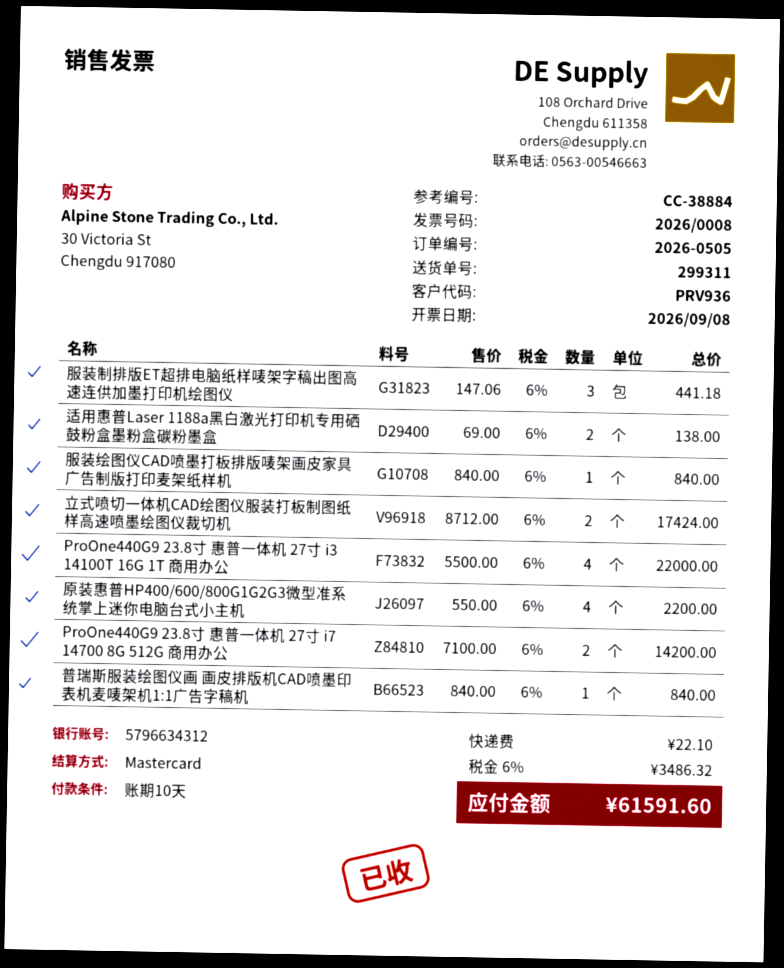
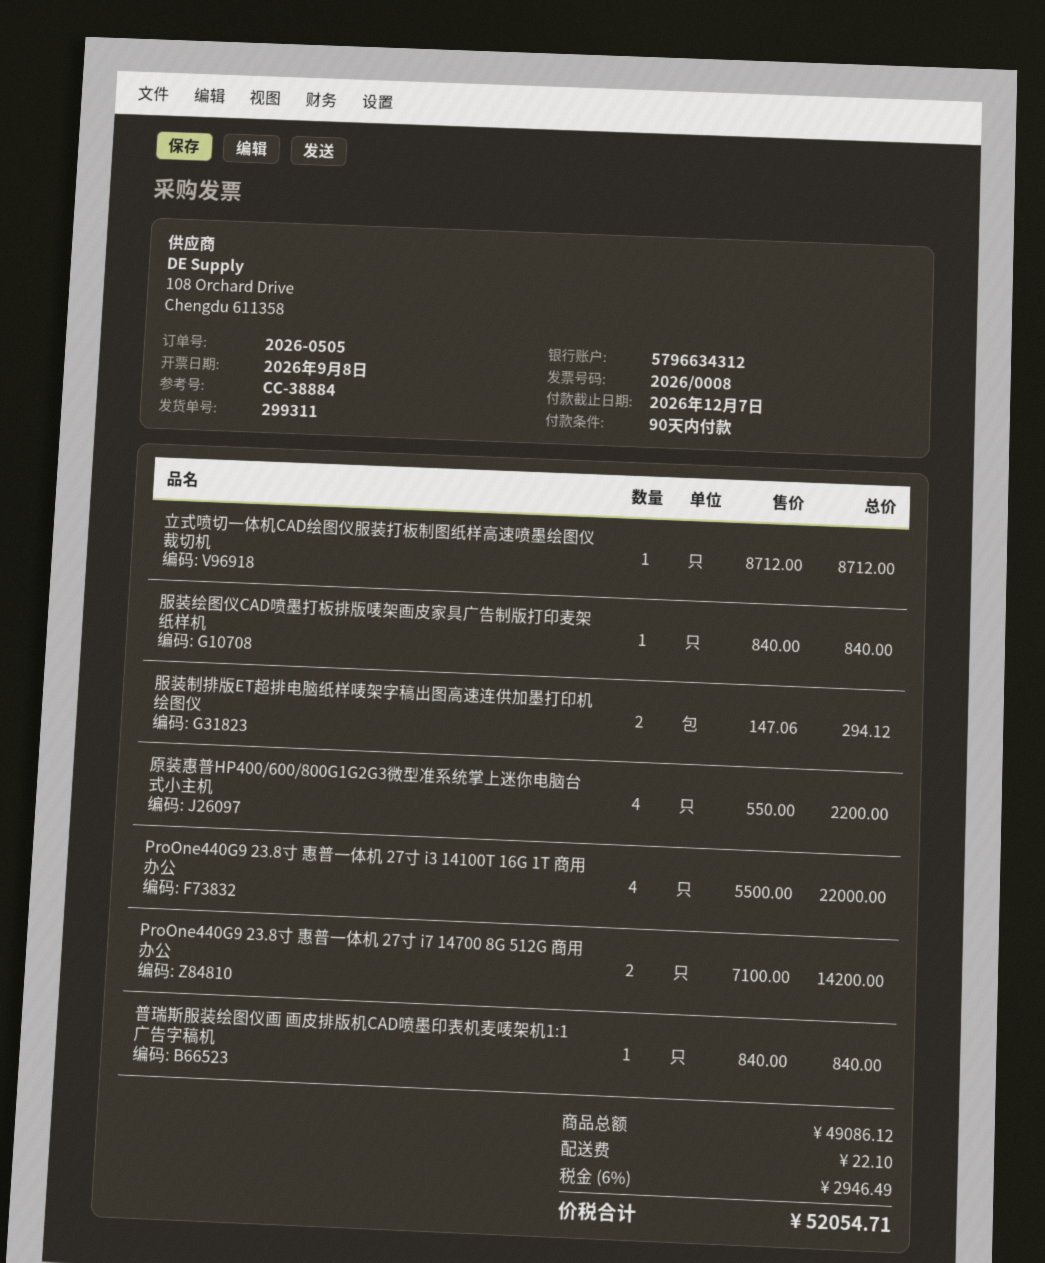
payment terms: 10 days -> 90 days
服装制排版ET超排电脑纸样唛架字稿出图高速连供加墨打印机绘图仪: 3 x 147.06 = 441.18 -> 2 x 147.06 = 294.12
适用惠普Laser 1188a黑白激光打印机专用硒鼓粉盒墨粉盒碳粉墨盒: 2 x 69.00 = 138.00 -> none
立式喷切一体机CAD绘图仪服装打板制图纸样高速喷墨绘图仪裁切机: 2 x 8712.00 = 17424.00 -> 1 x 8712.00 = 8712.00
tax: 6% = 3486.32 -> 6% = 2946.49
total: 61591.60 -> 52054.71

